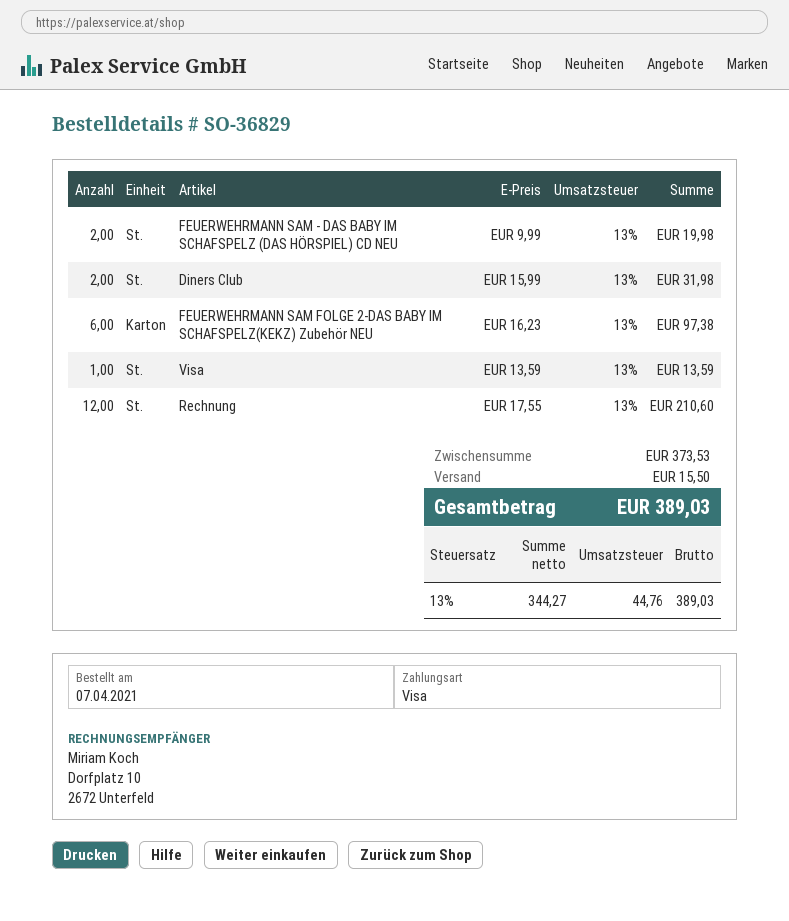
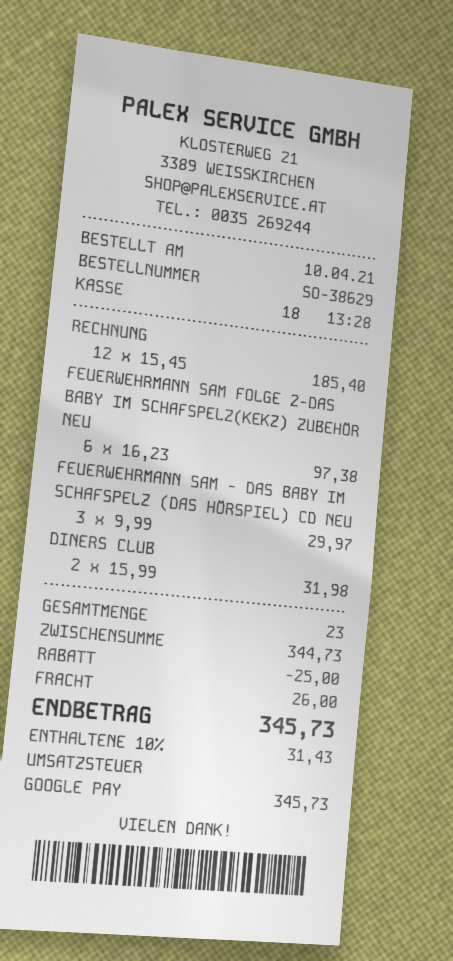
order number: SO-36829 -> SO-38629
order date: 2021-04-07 -> 2021-04-10
payment method: Visa -> Google Pay
FEUERWEHRMANN SAM - DAS BABY IM SCHAFSPELZ (DAS HÖRSPIEL) CD NEU: 2 x 9.99 = 19.98 -> 3 x 9.99 = 29.97
Visa: 1 x 13.59 = 13.59 -> none
Rechnung: 12 x 17.55 = 210.60 -> 12 x 15.45 = 185.40
subtotal: 373.53 -> 344.73
discount: none -> 25.00
shipping: 15.50 -> 26.00
tax: 13% = 44.76 -> 10% = 31.43
total: 389.03 -> 345.73

